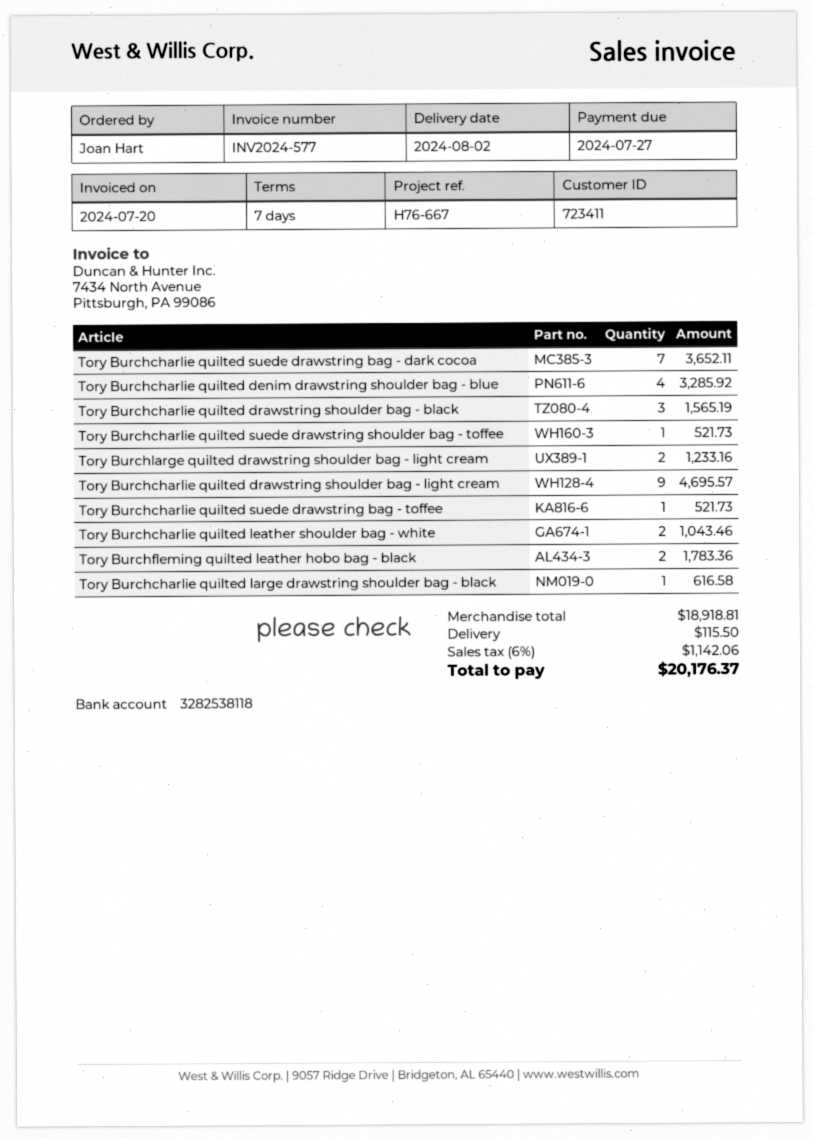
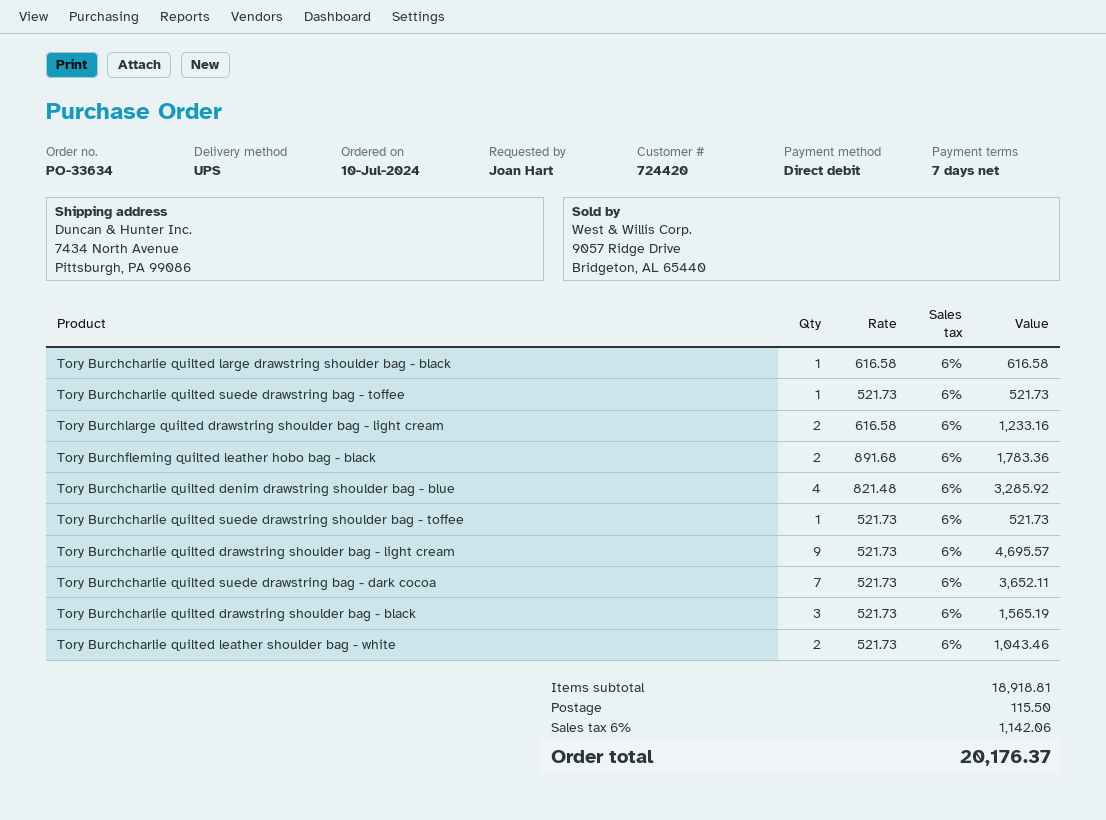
customer number: 723411 -> 724420

